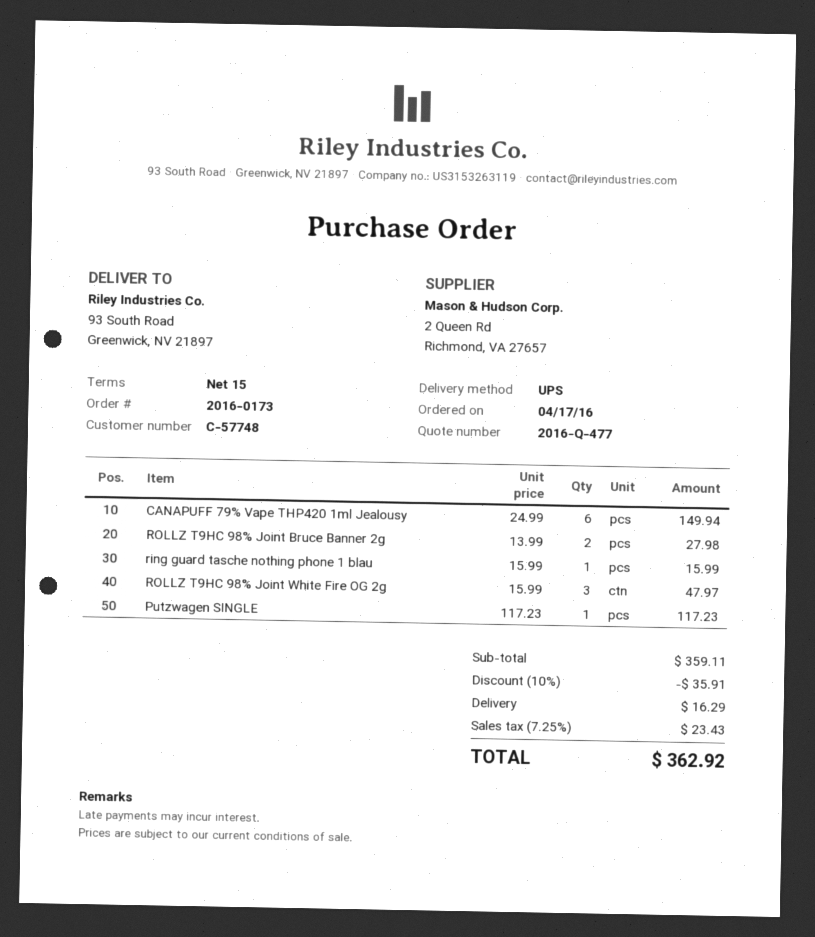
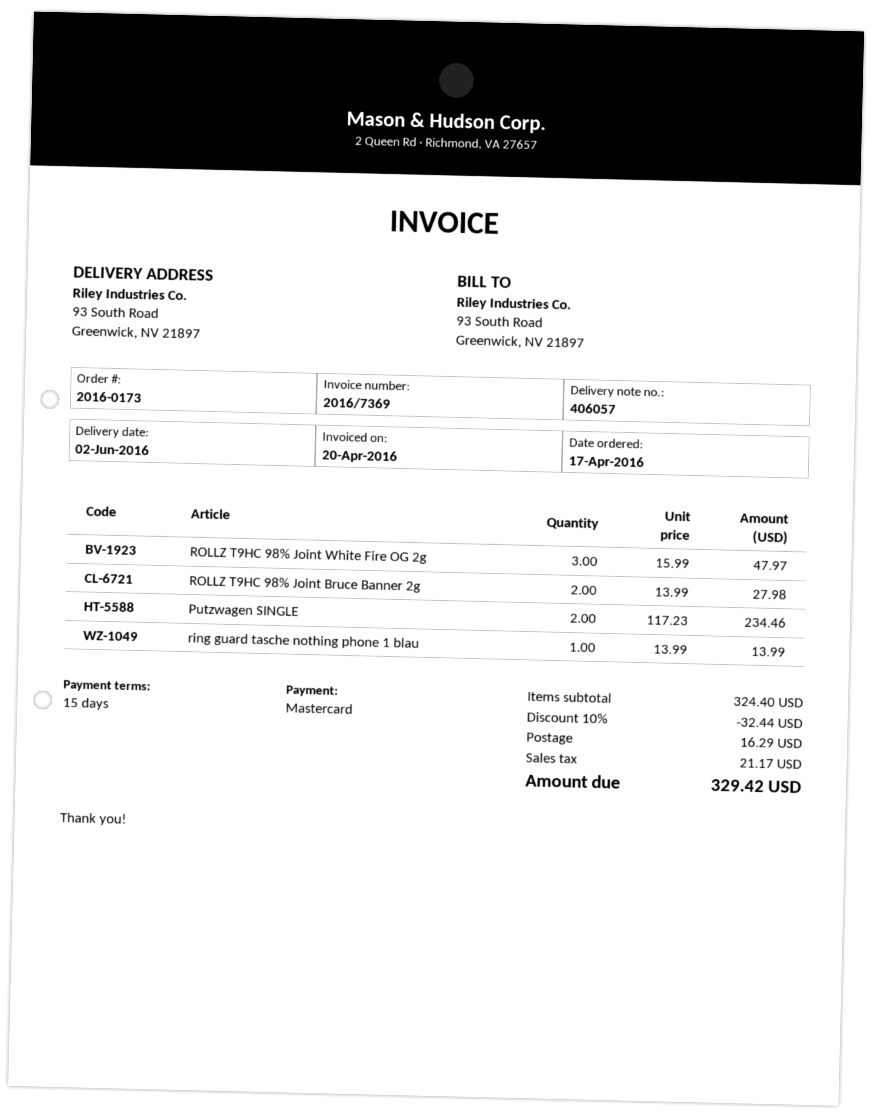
CANAPUFF 79% Vape THP420 1ml Jealousy: 6 x 24.99 = 149.94 -> none
ring guard tasche nothing phone 1 blau: 1 x 15.99 = 15.99 -> 1 x 13.99 = 13.99
Putzwagen SINGLE: 1 x 117.23 = 117.23 -> 2 x 117.23 = 234.46
subtotal: 359.11 -> 324.40
discount: 10% = 35.91 -> 10% = 32.44
tax: 23.43 -> 21.17
total: 362.92 -> 329.42

